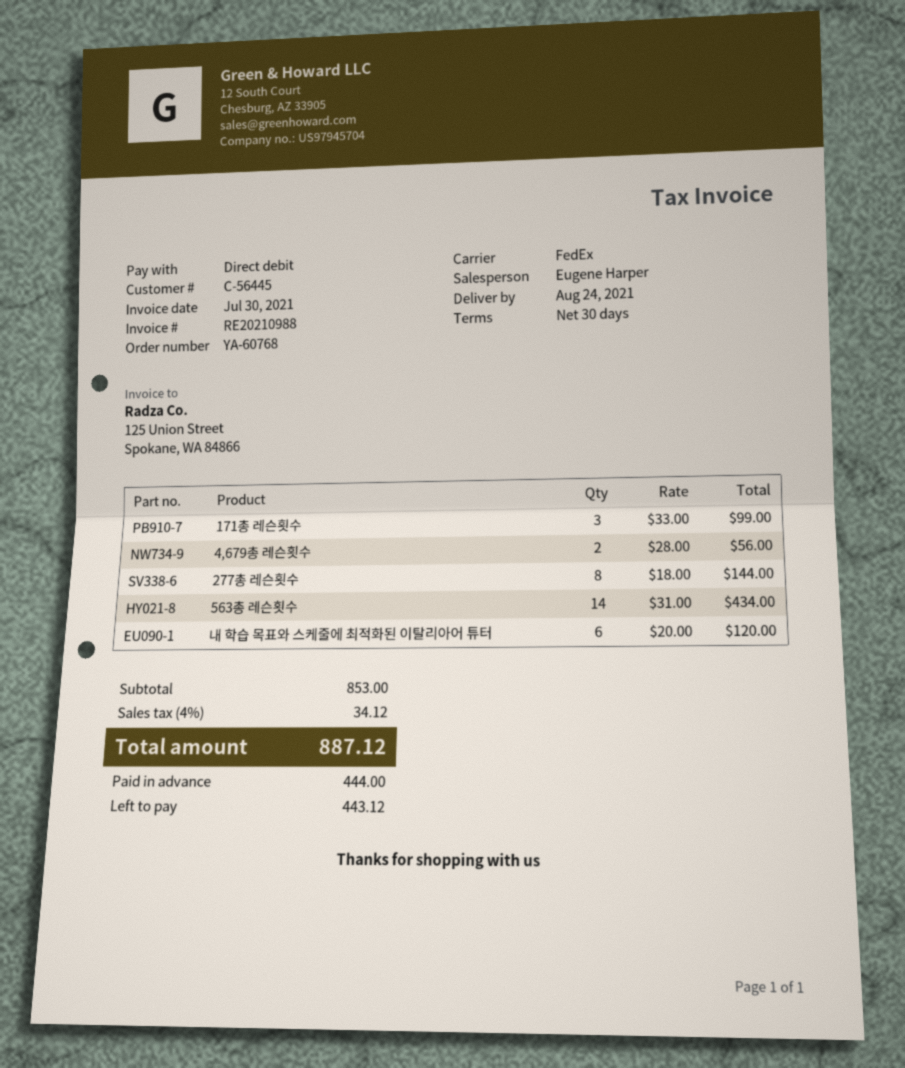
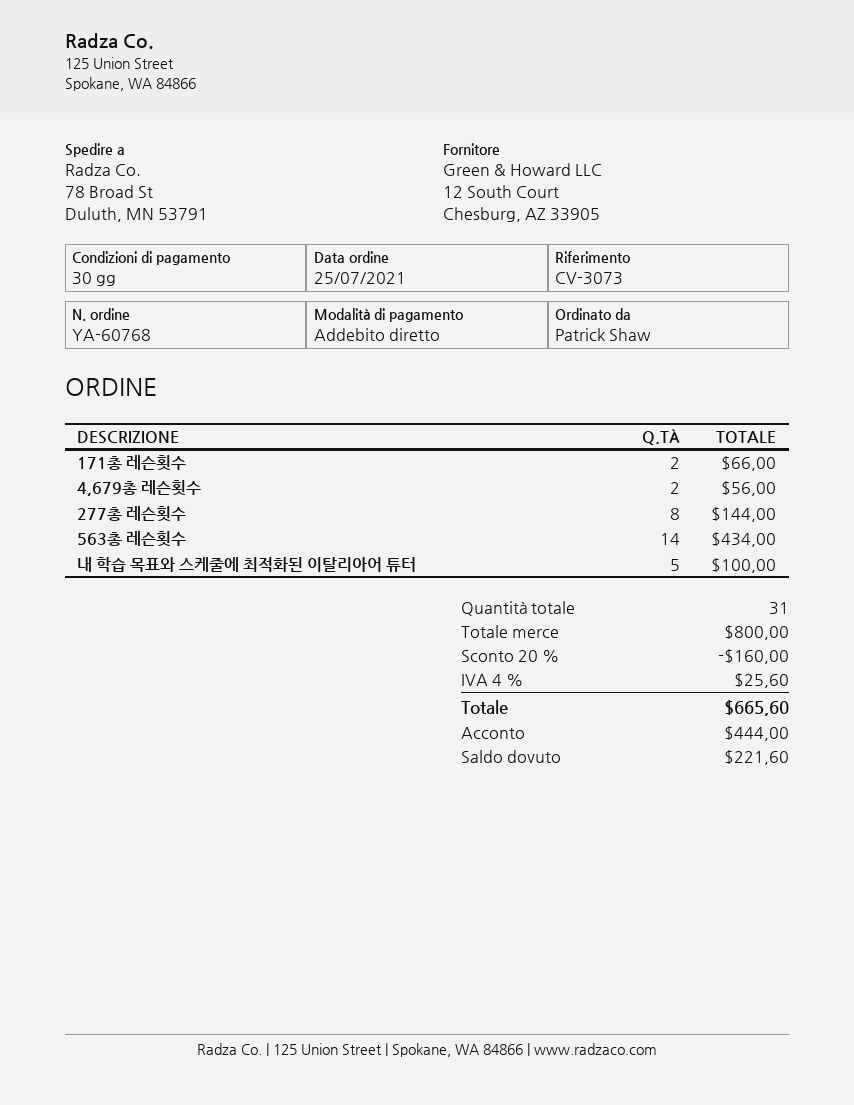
171총 레슨횟수: 3 for 99.00 -> 2 for 66.00
내 학습 목표와 스케줄에 최적화된 이탈리아어 튜터: 6 for 120.00 -> 5 for 100.00
subtotal: 853.00 -> 800.00
discount: none -> 20% = 160.00
tax: 4% = 34.12 -> 4% = 25.60
total: 887.12 -> 665.60
balance: 443.12 -> 221.60

